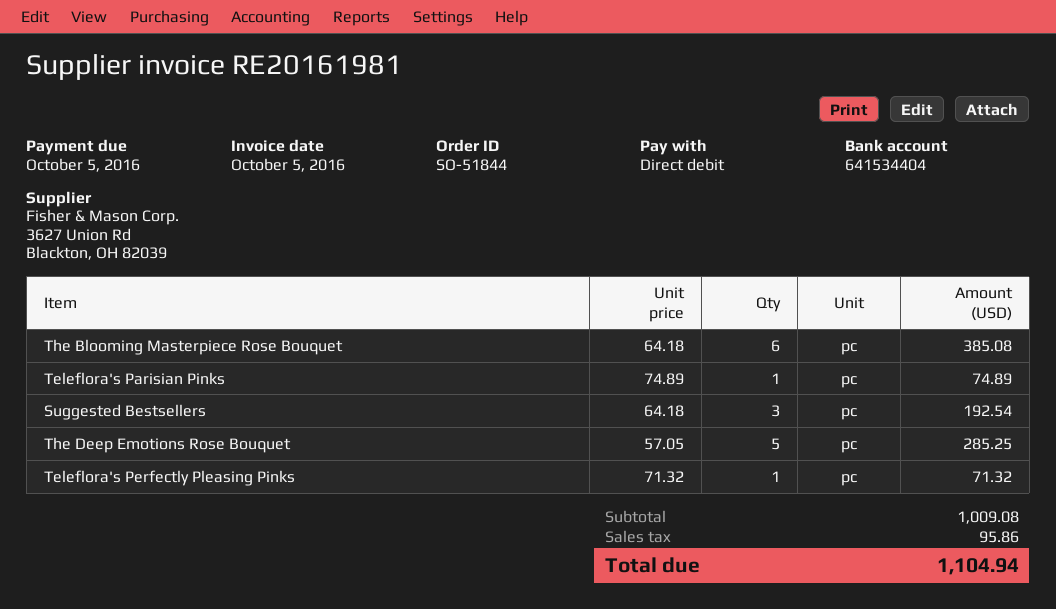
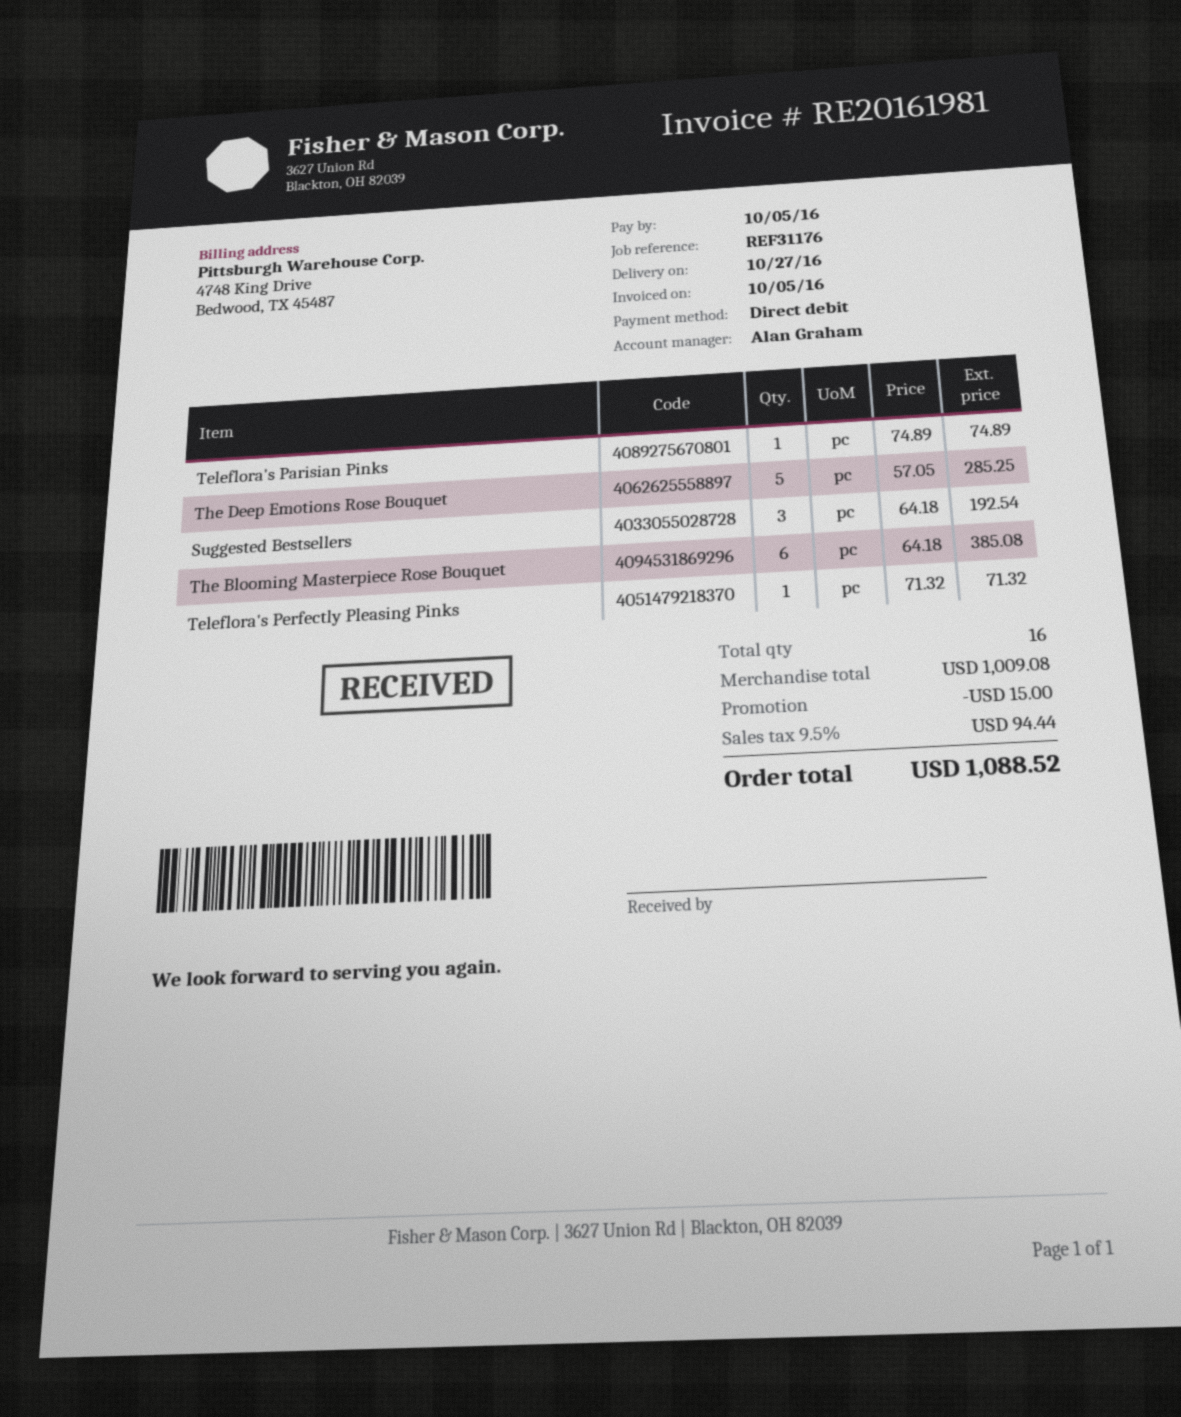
discount: none -> 15.00
tax: 95.86 -> 94.44
total: 1104.94 -> 1088.52

